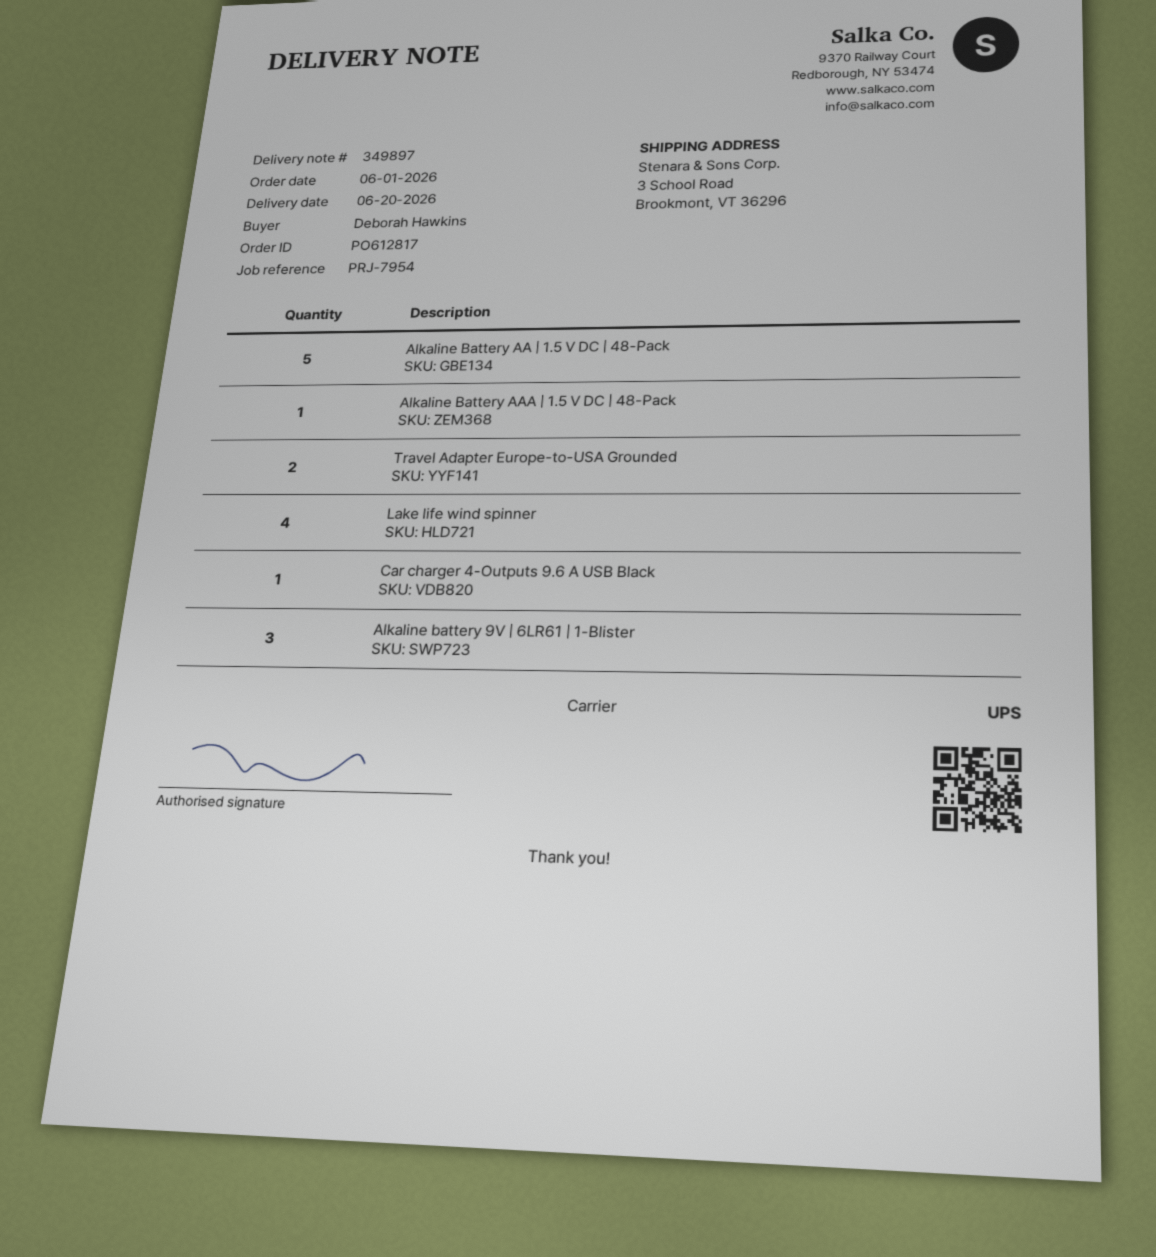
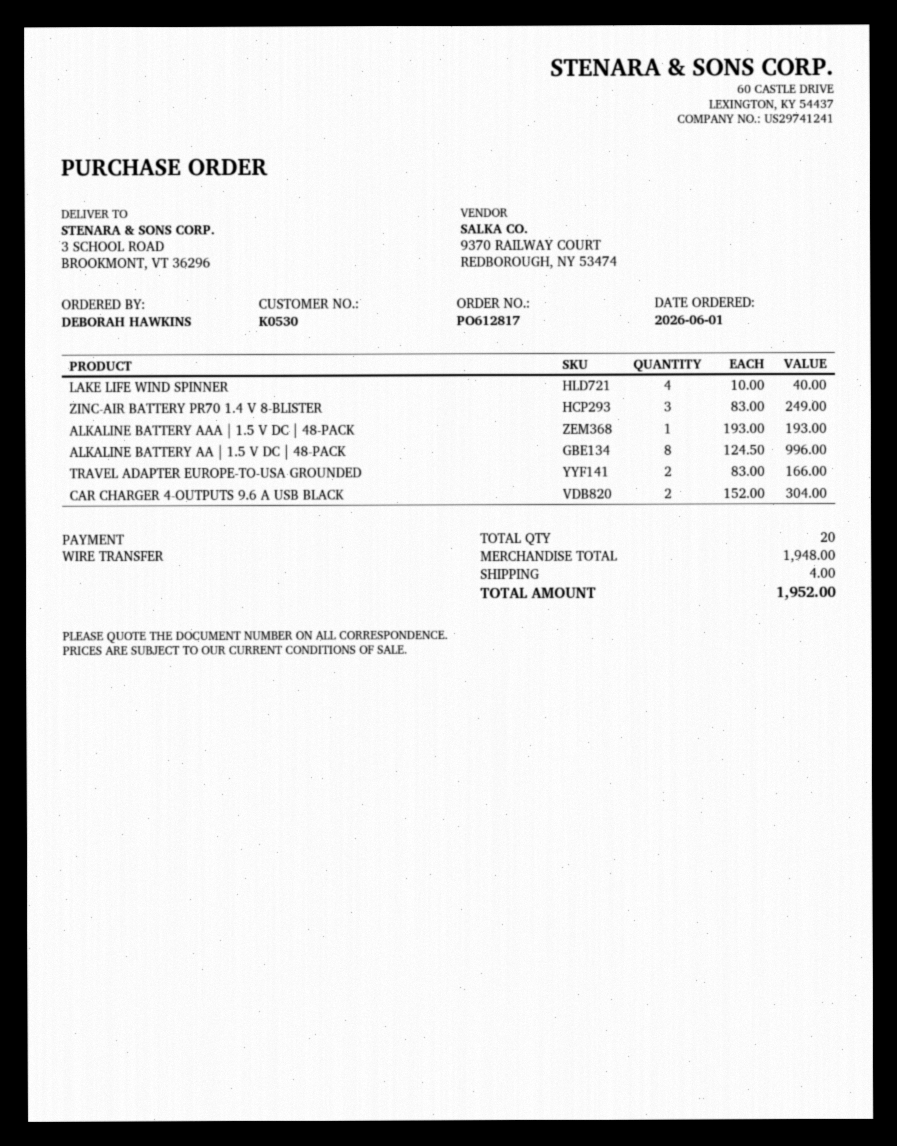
Alkaline Battery AA | 1.5 V DC | 48-Pack: 5 -> 8
Car charger 4-Outputs 9.6 A USB Black: 1 -> 2
Alkaline battery 9V | 6LR61 | 1-Blister: 3 -> none
ZINC-AIR BATTERY PR70 1.4 V 8-BLISTER: none -> 3

